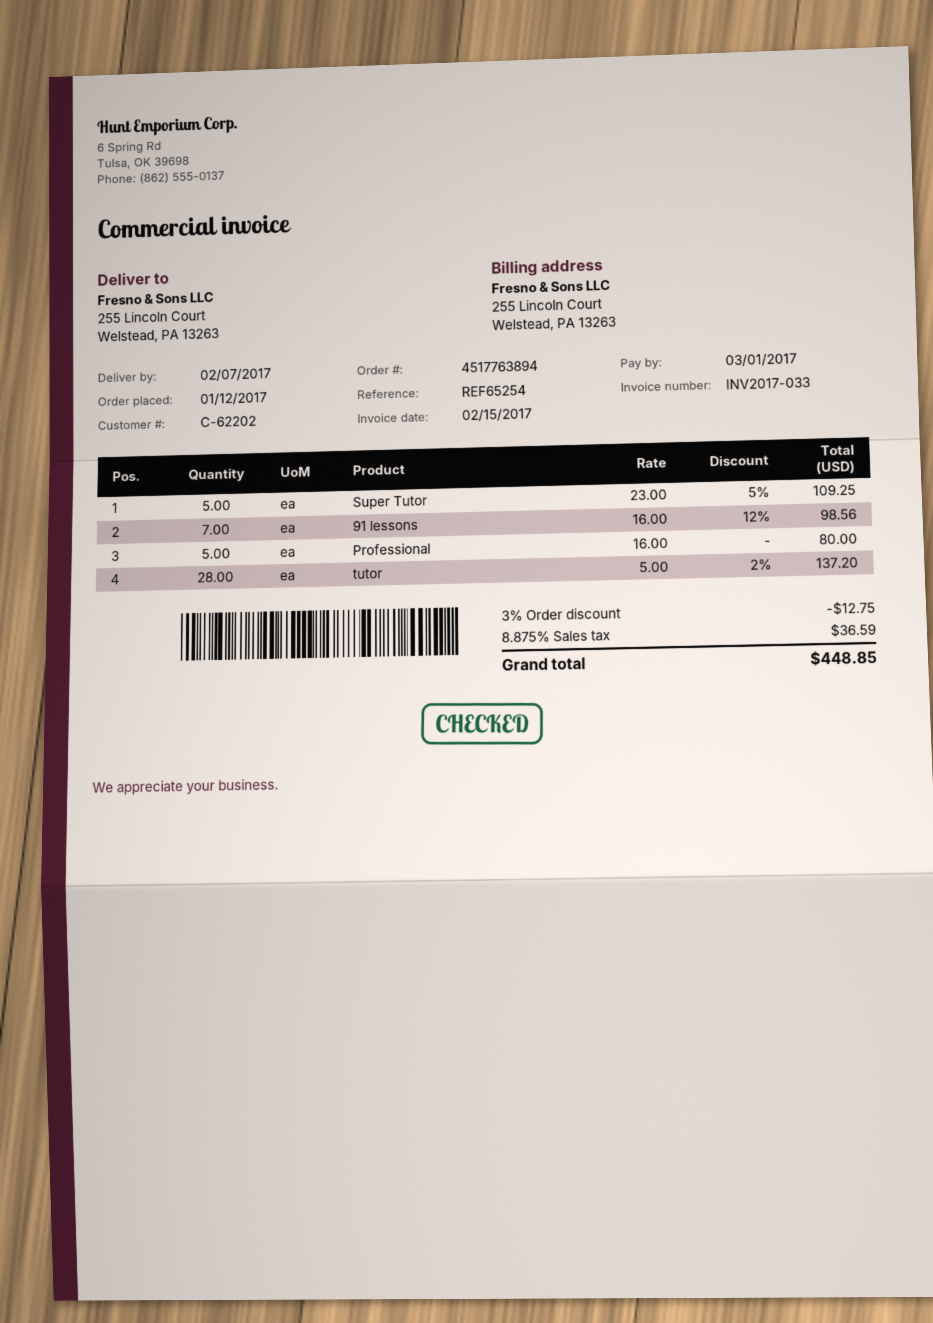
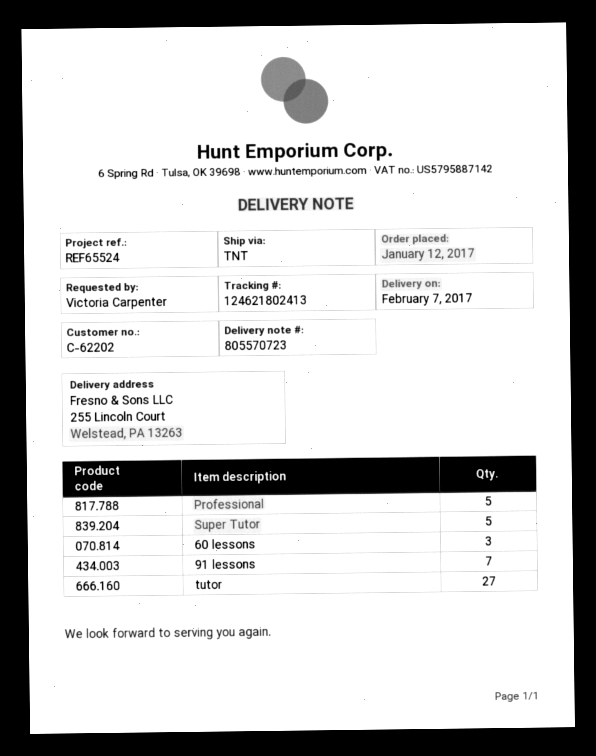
reference: REF65254 -> REF65524
tutor: 28 -> 27
60 lessons: none -> 3

